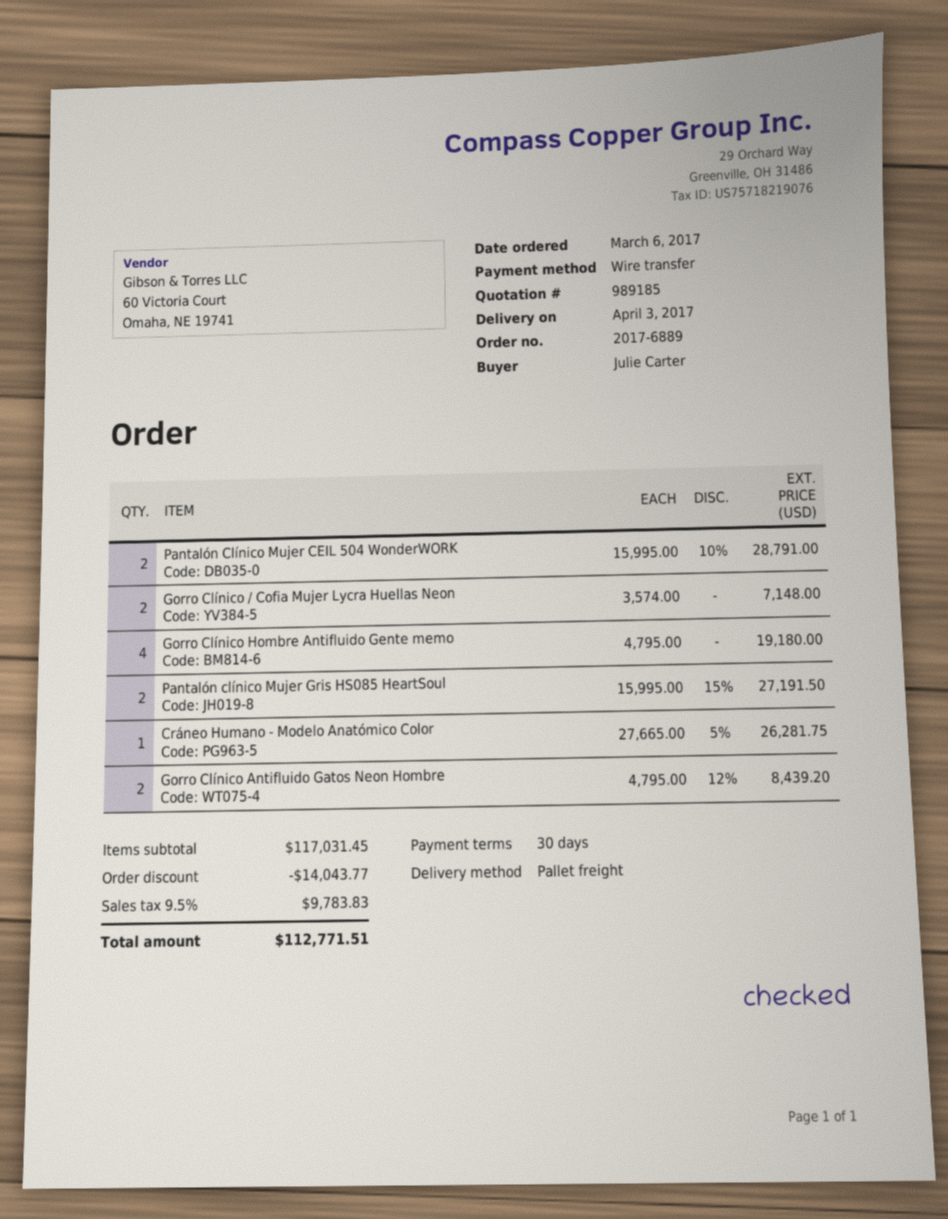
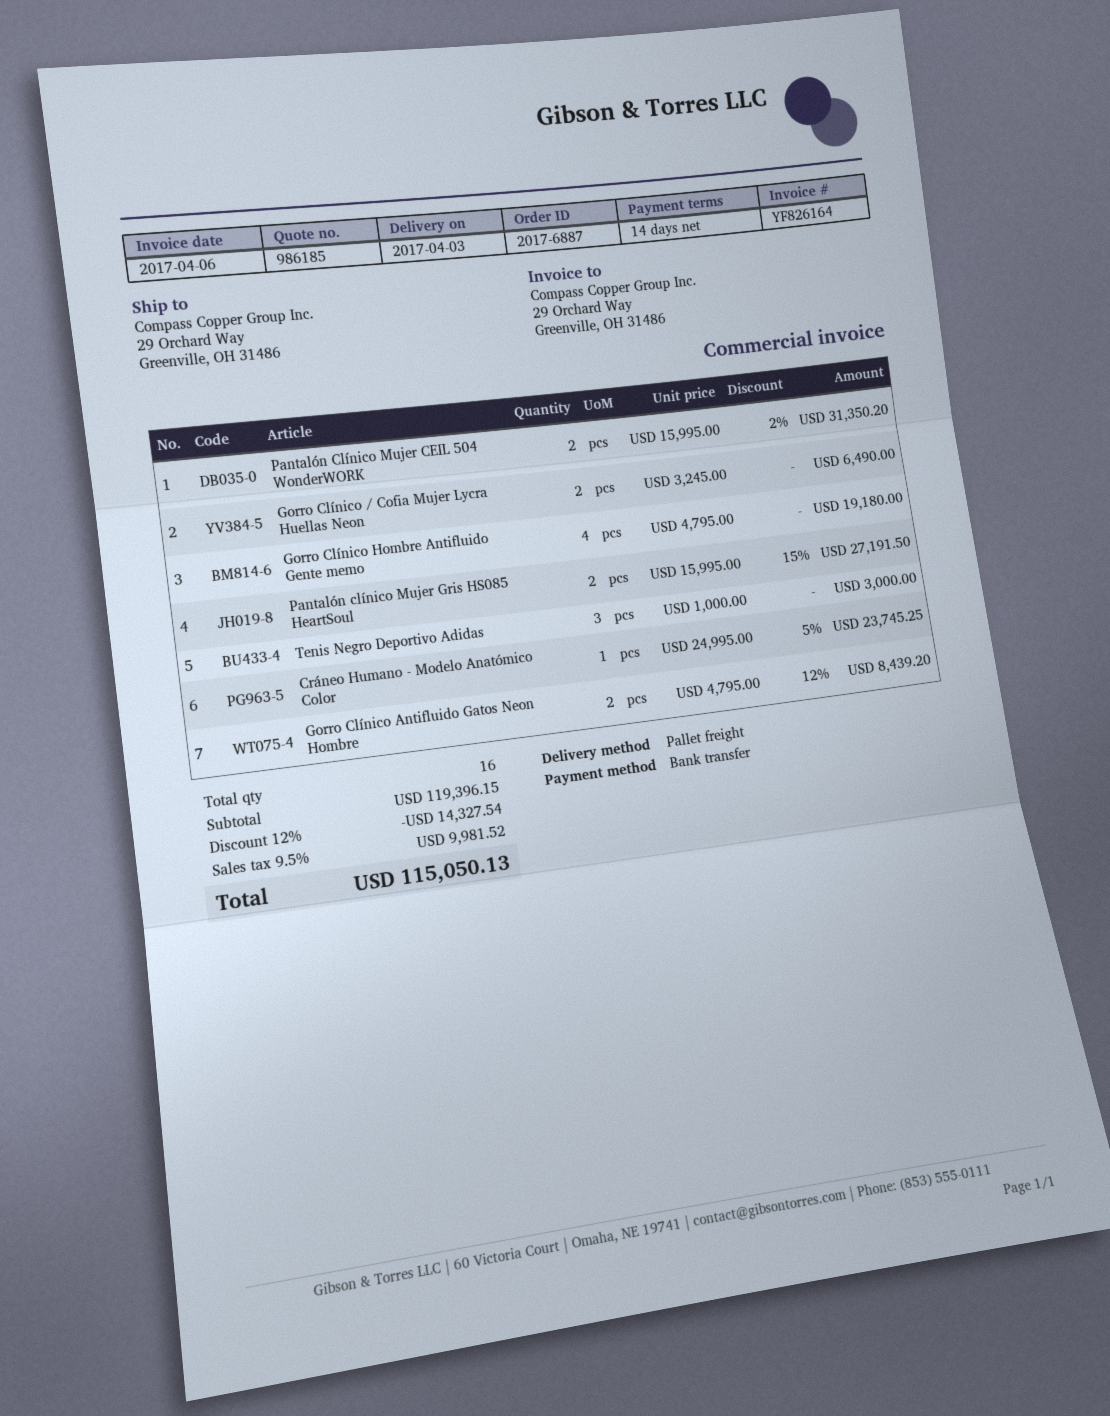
quote number: 989185 -> 986185
order number: 2017-6889 -> 2017-6887
payment terms: 30 days -> 14 days
Pantalón Clínico Mujer CEIL 504 WonderWORK: 2 x 15995.00 - 10% = 28791.00 -> 2 x 15995.00 - 2% = 31350.20
Gorro Clínico / Cofia Mujer Lycra Huellas Neon: 2 x 3574.00 = 7148.00 -> 2 x 3245.00 = 6490.00
Cráneo Humano - Modelo Anatómico Color: 1 x 27665.00 - 5% = 26281.75 -> 1 x 24995.00 - 5% = 23745.25
Tenis Negro Deportivo Adidas: none -> 3 x 1000.00 = 3000.00
subtotal: 117031.45 -> 119396.15
discount: 14043.77 -> 14327.54
tax: 9.5% = 9783.83 -> 9.5% = 9981.52
total: 112771.51 -> 115050.13

